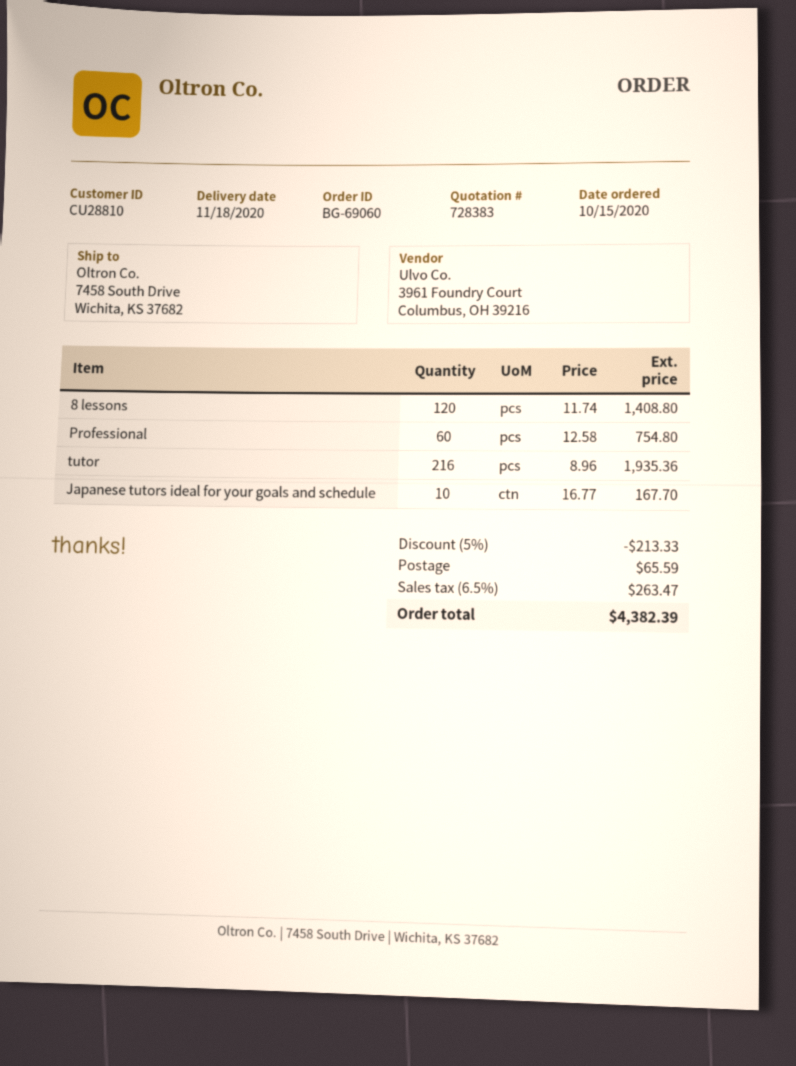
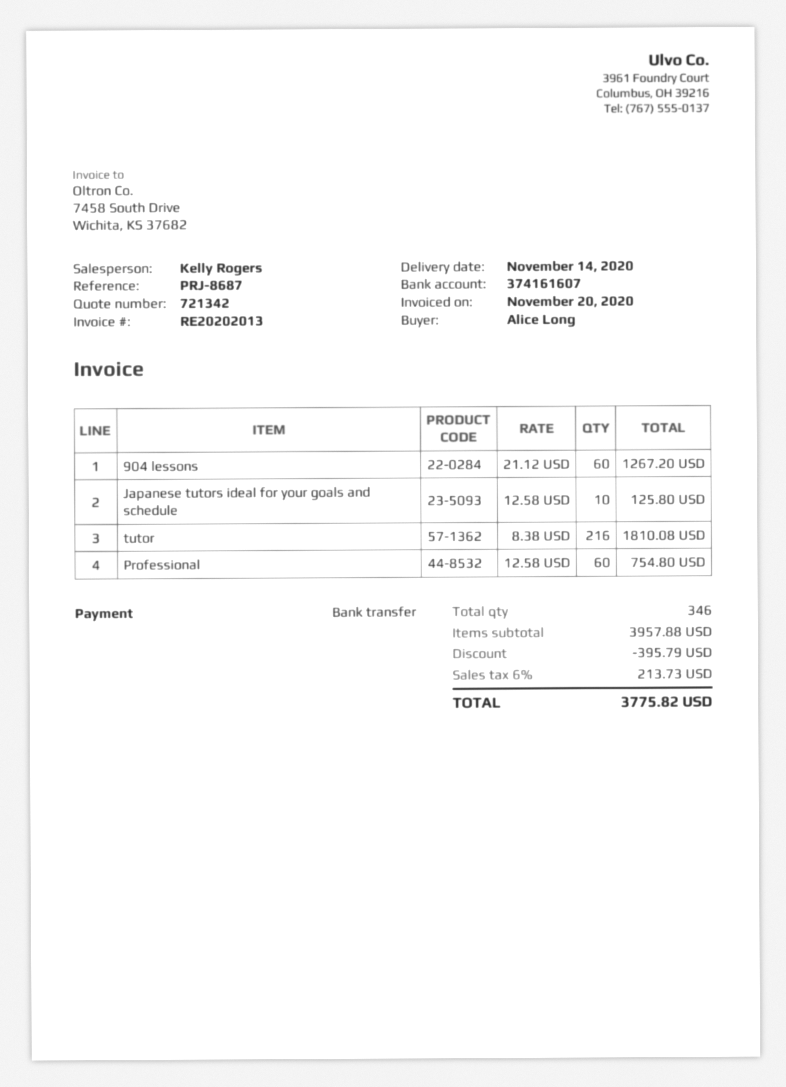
quote number: 728383 -> 721342
delivery date: 2020-11-18 -> 2020-11-14
8 lessons: 120 x 11.74 = 1408.80 -> none
tutor: 216 x 8.96 = 1935.36 -> 216 x 8.38 = 1810.08
Japanese tutors ideal for your goals and schedule: 10 x 16.77 = 167.70 -> 10 x 12.58 = 125.80
904 lessons: none -> 60 x 21.12 = 1267.20
discount: 213.33 -> 395.79
shipping: 65.59 -> none
tax: 6.5% = 263.47 -> 6% = 213.73
total: 4382.39 -> 3775.82

